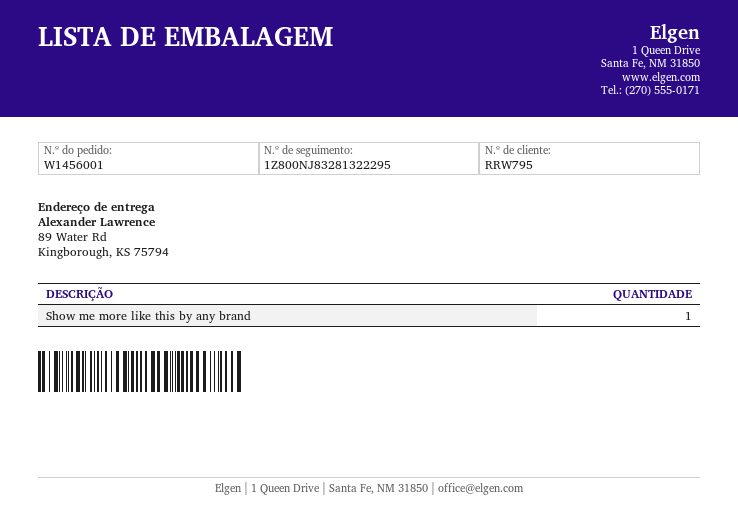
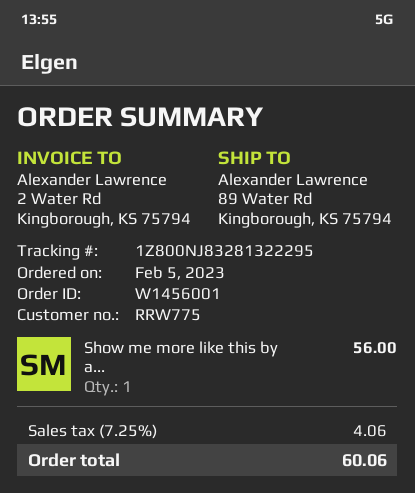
customer number: RRW795 -> RRW775

